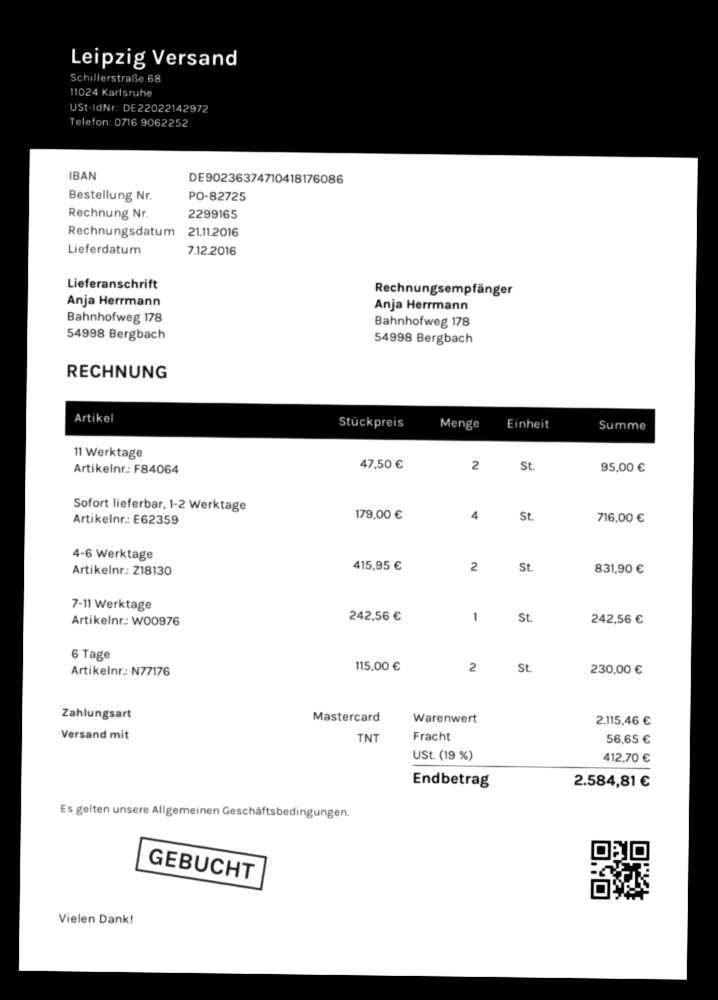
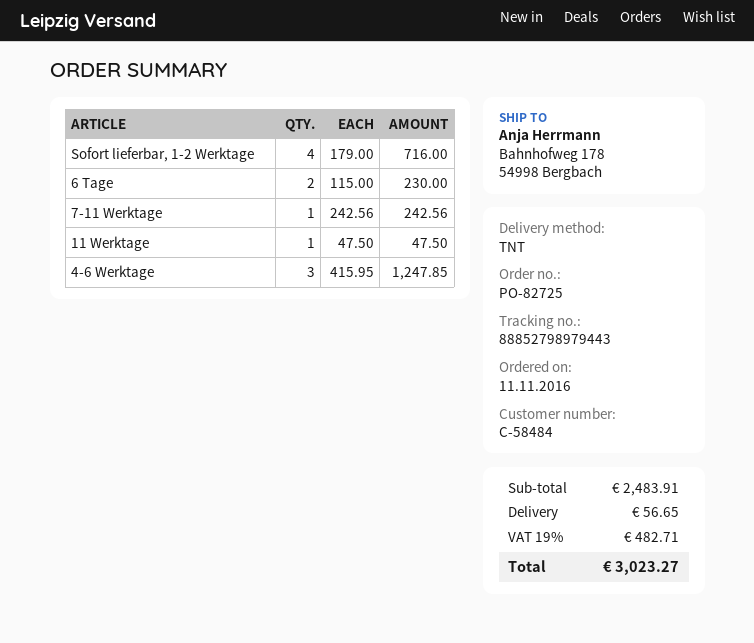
11 Werktage: 2 x 47.50 = 95.00 -> 1 x 47.50 = 47.50
4-6 Werktage: 2 x 415.95 = 831.90 -> 3 x 415.95 = 1247.85
subtotal: 2115.46 -> 2483.91
tax: 19% = 412.70 -> 19% = 482.71
total: 2584.81 -> 3023.27

